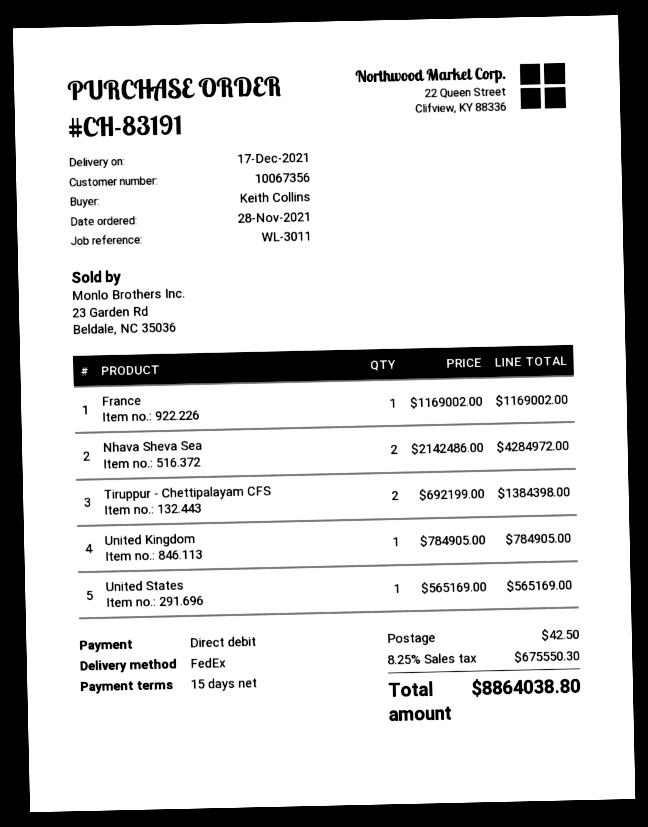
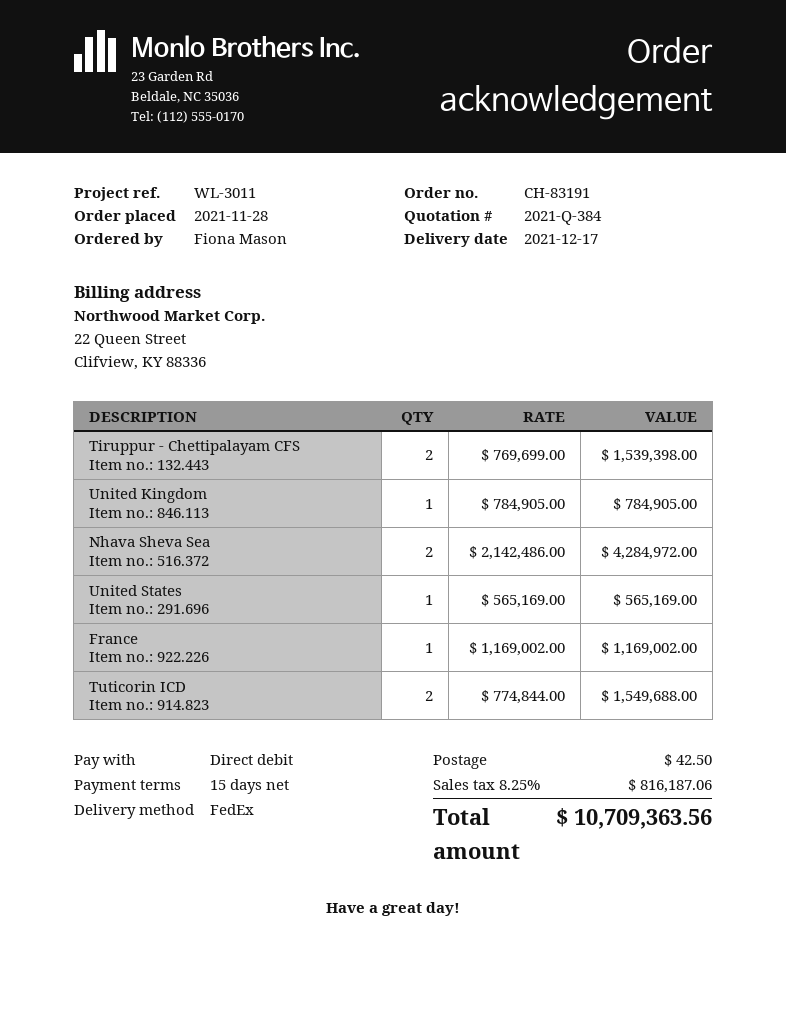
ordered by: Keith Collins -> Fiona Mason
Tiruppur - Chettipalayam CFS: 2 x 692199.00 = 1384398.00 -> 2 x 769699.00 = 1539398.00
Tuticorin ICD: none -> 2 x 774844.00 = 1549688.00
tax: 8.25% = 675550.30 -> 8.25% = 816187.06
total: 8864038.80 -> 10709363.56

